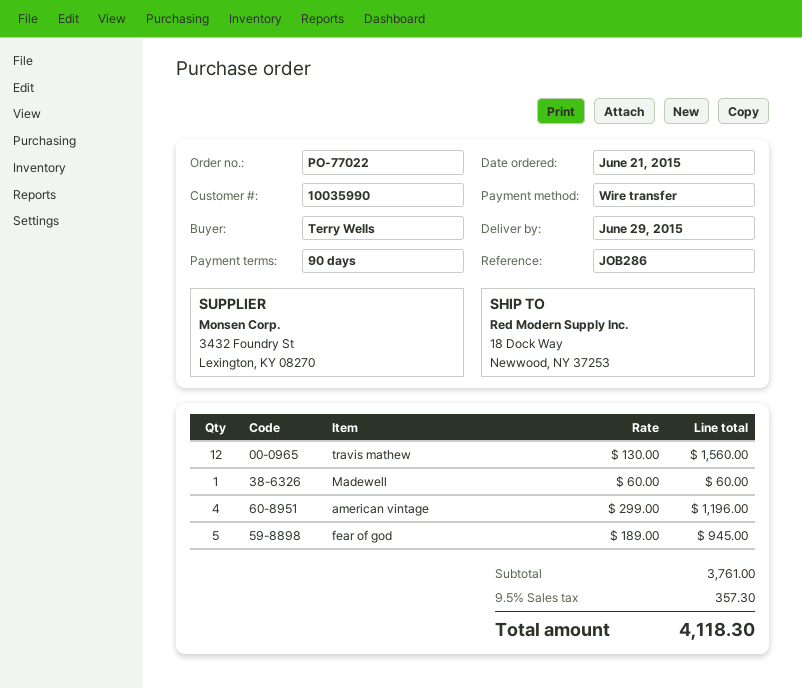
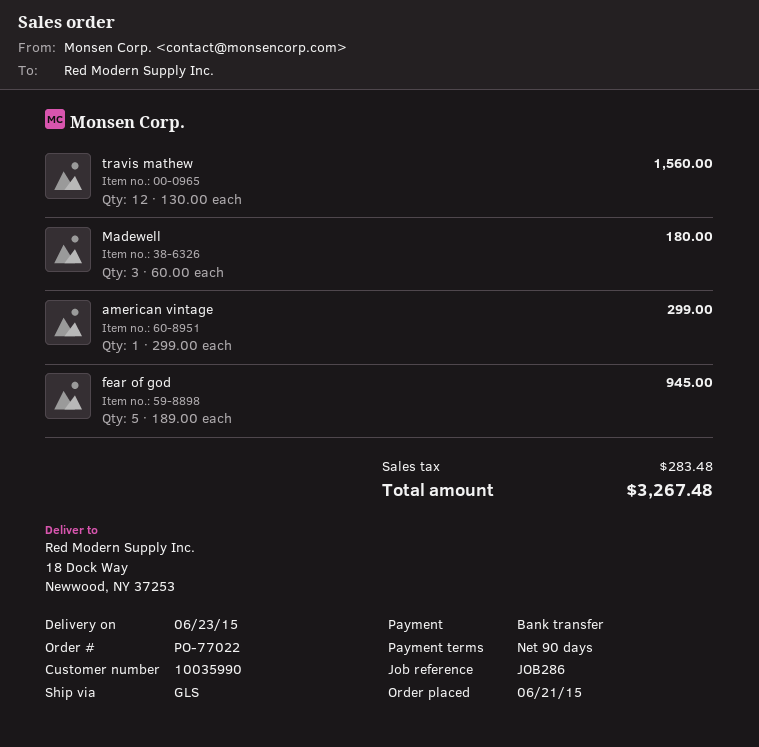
delivery date: 2015-06-29 -> 2015-06-23
Madewell: 1 x 60.00 = 60.00 -> 3 x 60.00 = 180.00
american vintage: 4 x 299.00 = 1196.00 -> 1 x 299.00 = 299.00
tax: 357.30 -> 283.48
total: 4118.30 -> 3267.48

